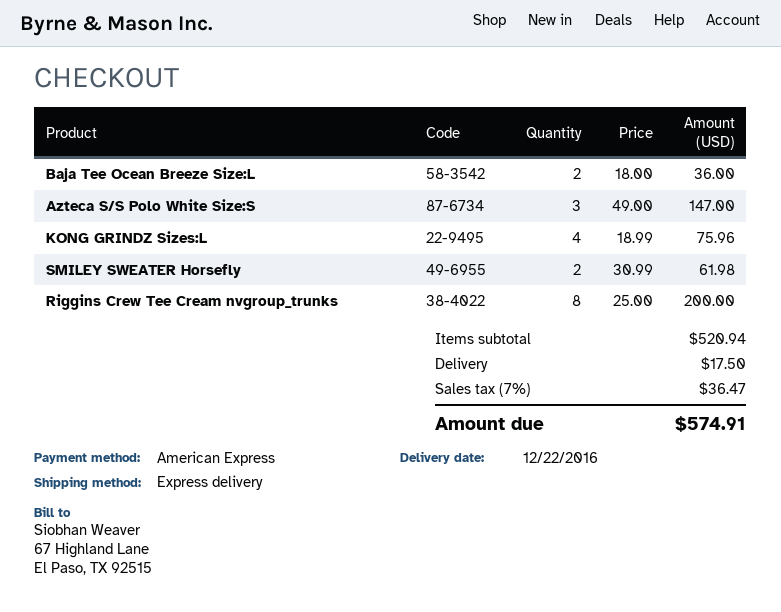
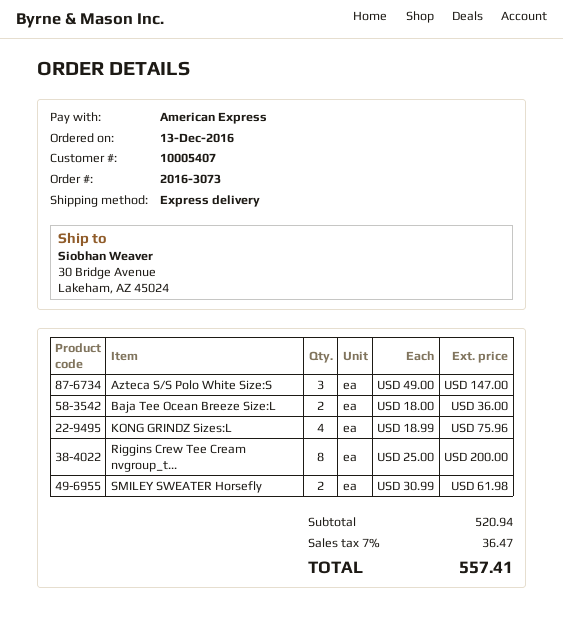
shipping: 17.50 -> none
total: 574.91 -> 557.41

